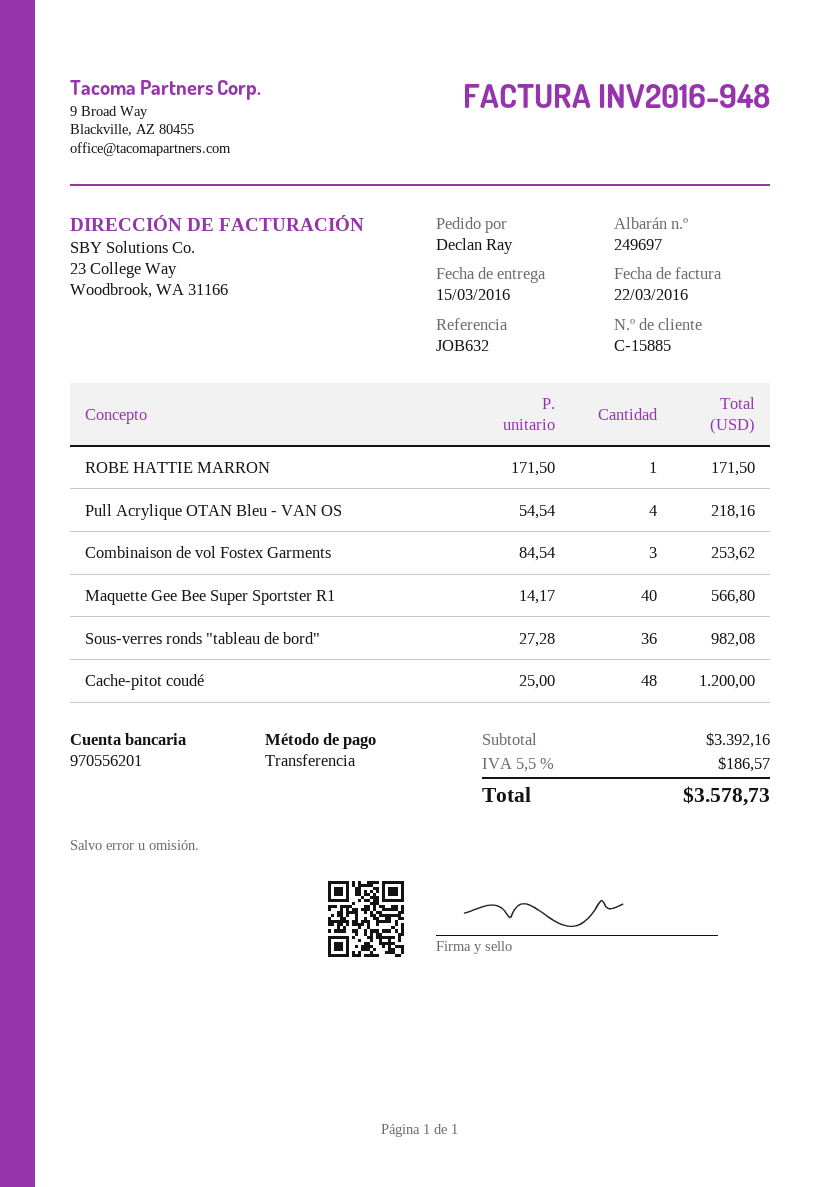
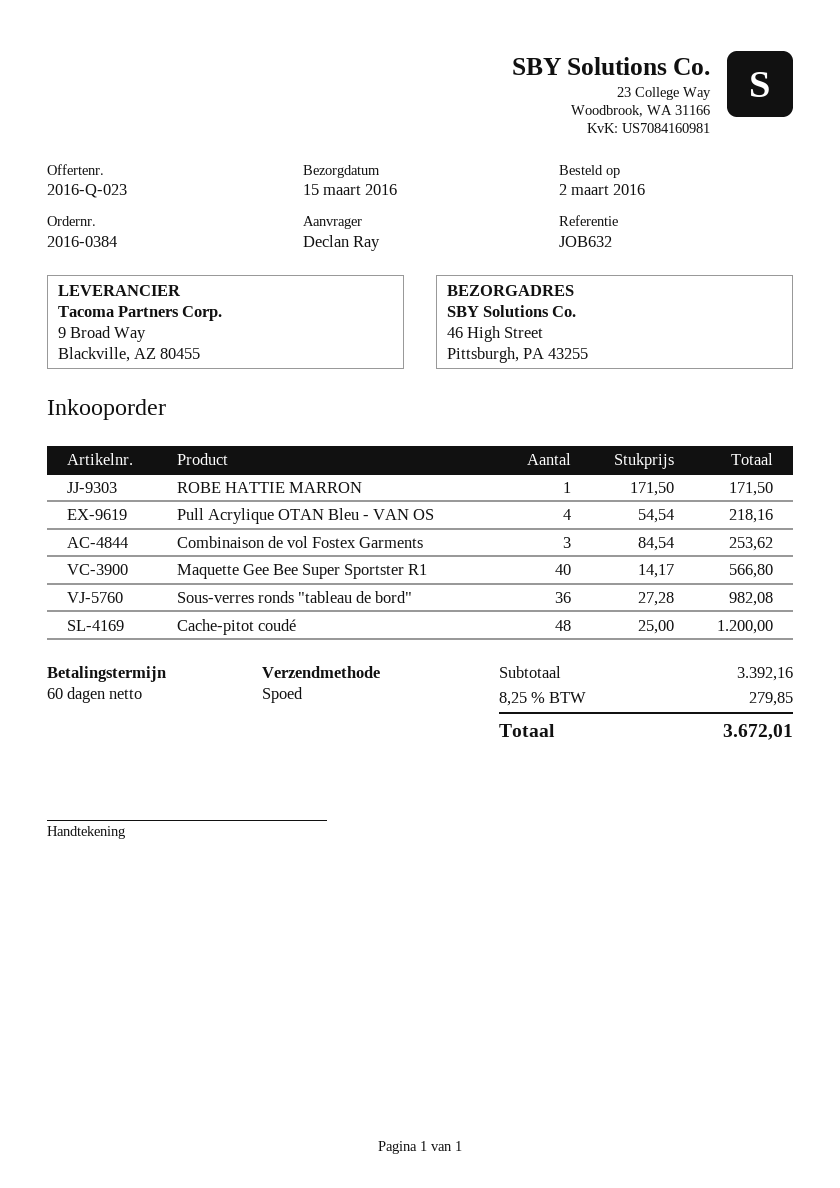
tax: 5.5% = 186.57 -> 8.25% = 279.85
total: 3578.73 -> 3672.01

